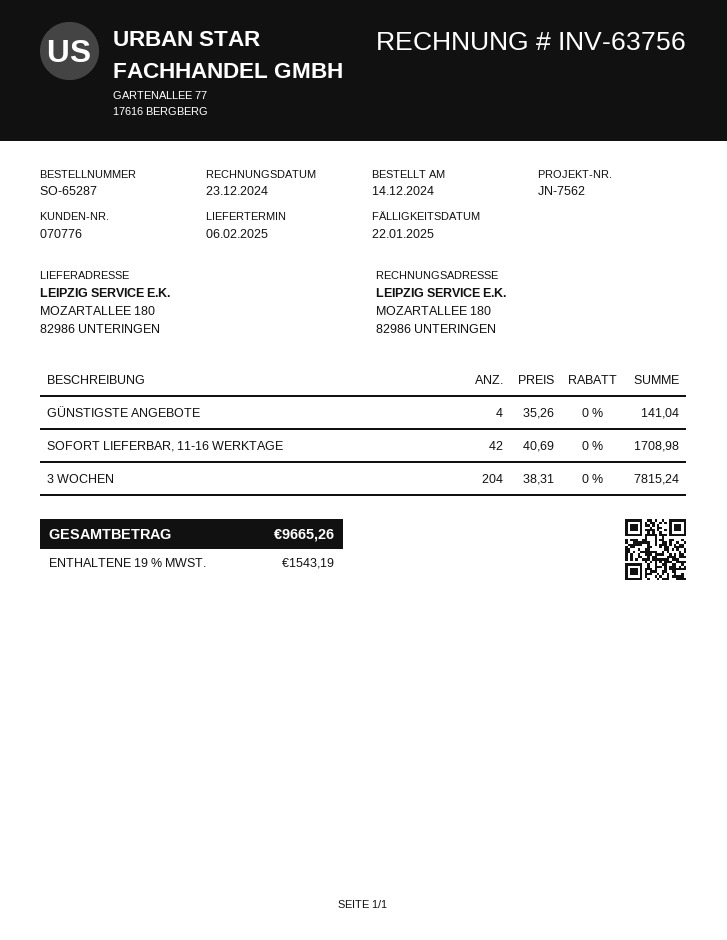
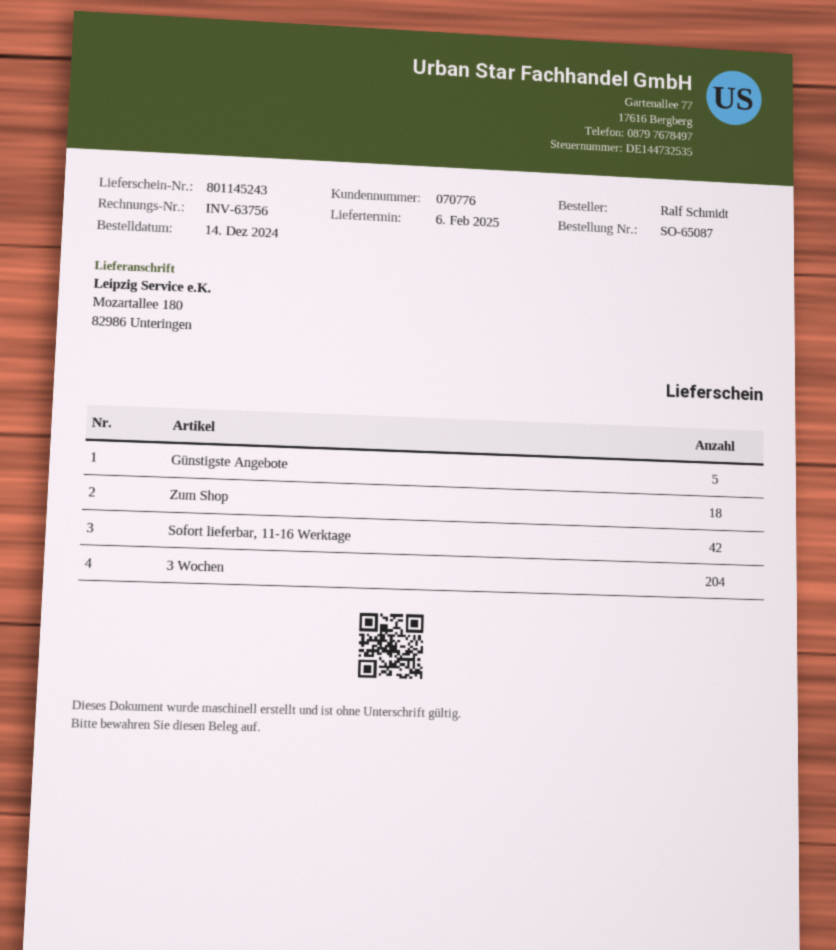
order number: SO-65287 -> SO-65087
GÜNSTIGSTE ANGEBOTE: 4 -> 5
Zum Shop: none -> 18

